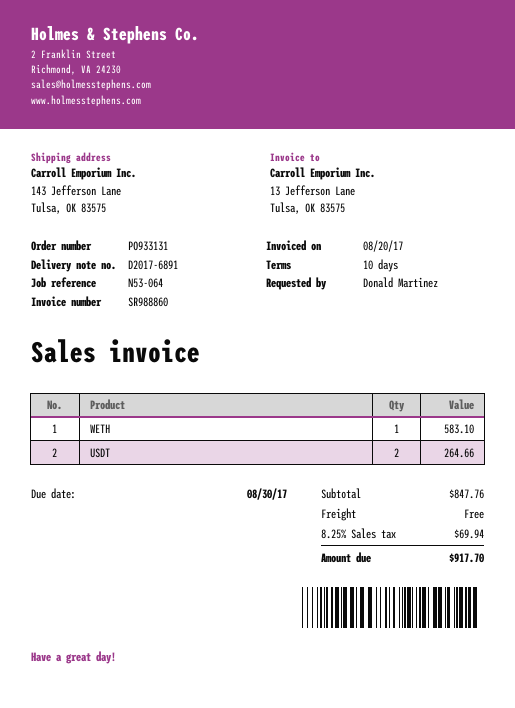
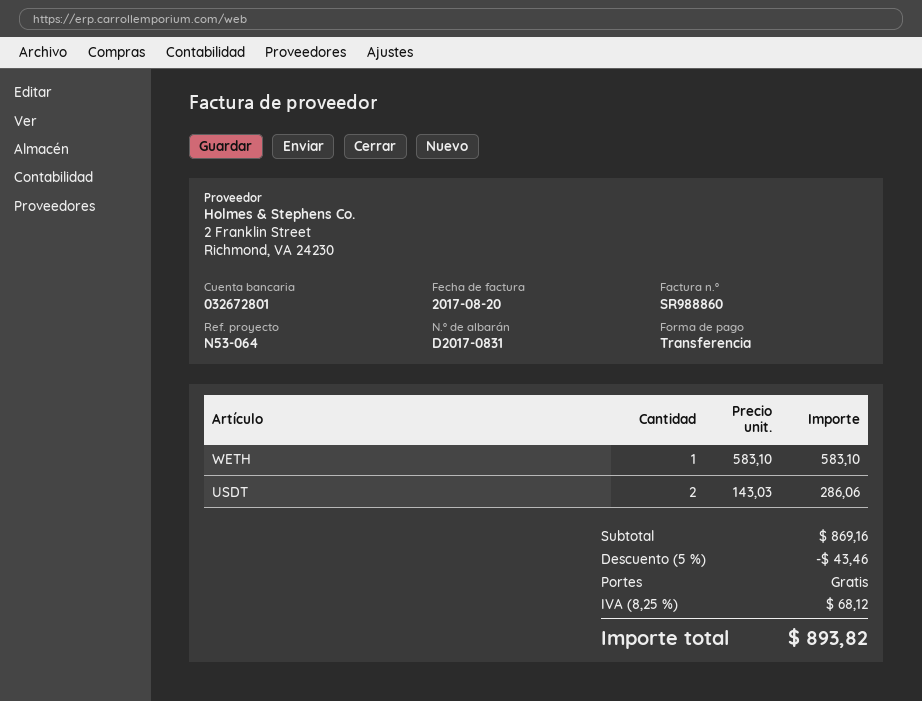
delivery note number: D2017-6891 -> D2017-0831
USDT: 2 for 264.66 -> 2 for 286.06
subtotal: 847.76 -> 869.16
discount: none -> 5% = 43.46
tax: 8.25% = 69.94 -> 8.25% = 68.12
total: 917.70 -> 893.82

